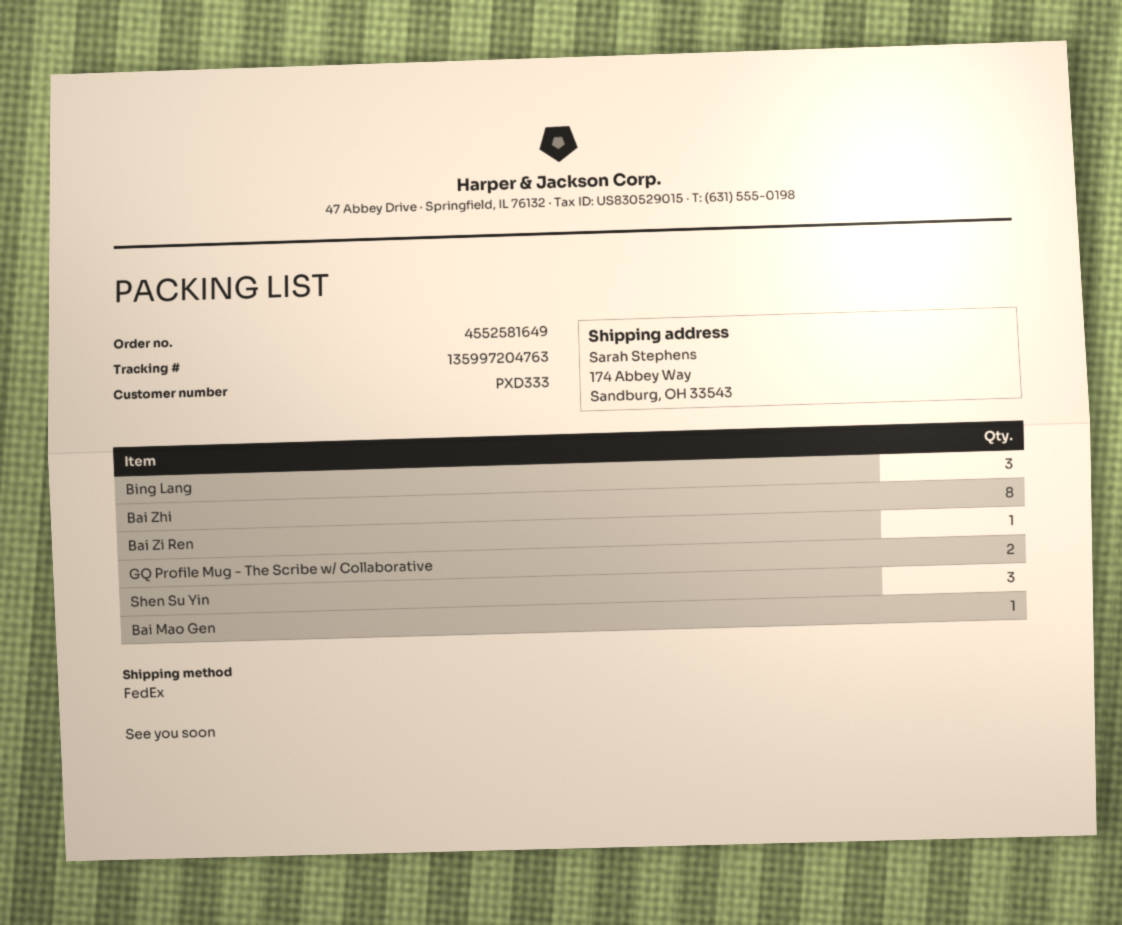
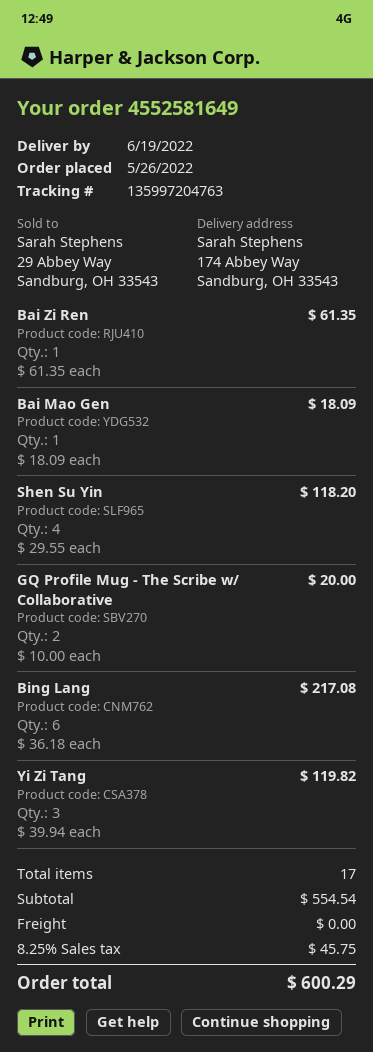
Bing Lang: 3 -> 6
Bai Zhi: 8 -> none
Shen Su Yin: 3 -> 4
Yi Zi Tang: none -> 3

